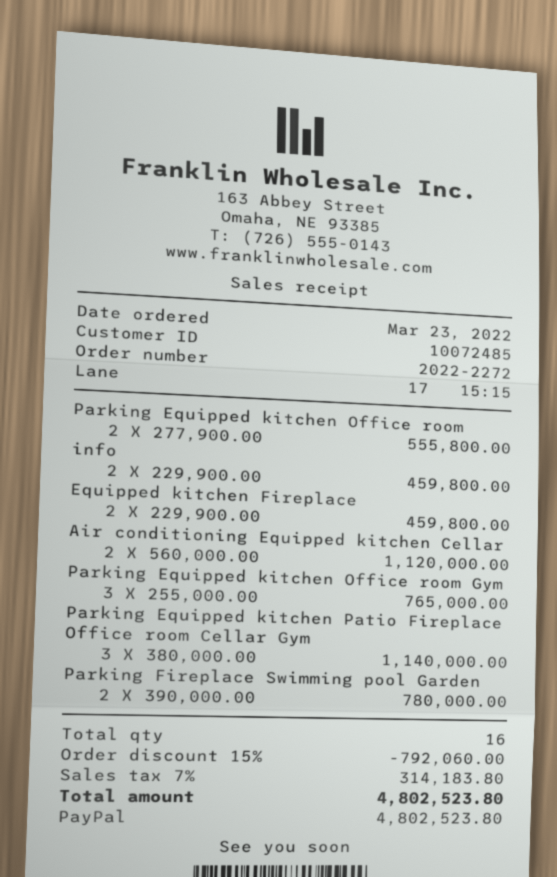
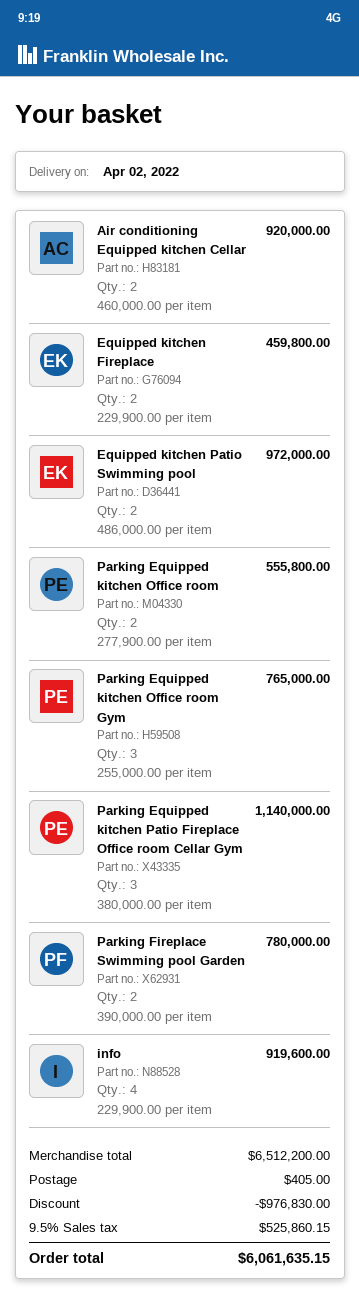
info: 2 x 229900.00 = 459800.00 -> 4 x 229900.00 = 919600.00
Air conditioning Equipped kitchen Cellar: 2 x 560000.00 = 1120000.00 -> 2 x 460000.00 = 920000.00
Equipped kitchen Patio Swimming pool: none -> 2 x 486000.00 = 972000.00
discount: 792060.00 -> 976830.00
shipping: none -> 405.00
tax: 7% = 314183.80 -> 9.5% = 525860.15
total: 4802523.80 -> 6061635.15

